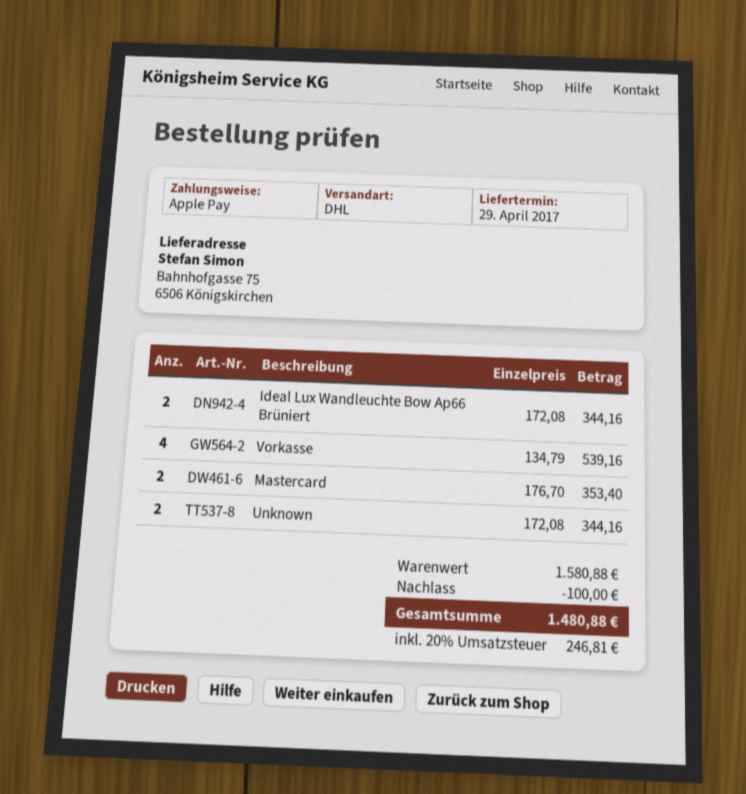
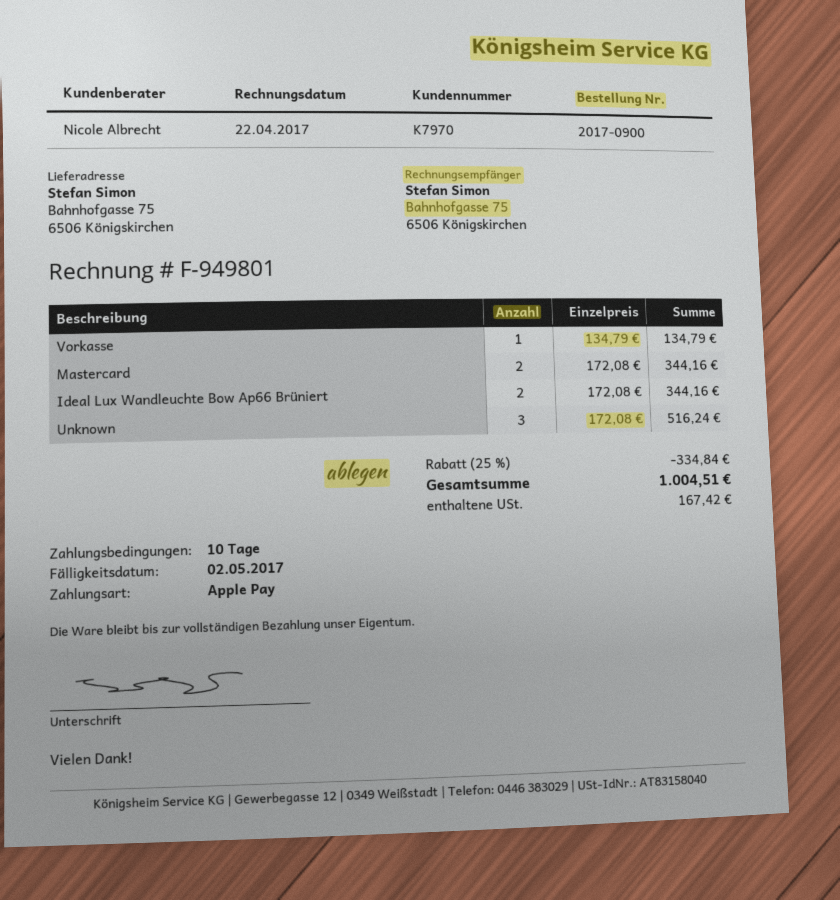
Vorkasse: 4 x 134.79 = 539.16 -> 1 x 134.79 = 134.79
Mastercard: 2 x 176.70 = 353.40 -> 2 x 172.08 = 344.16
Unknown: 2 x 172.08 = 344.16 -> 3 x 172.08 = 516.24
discount: 100.00 -> 334.84
tax: 246.81 -> 167.42
total: 1480.88 -> 1004.51

